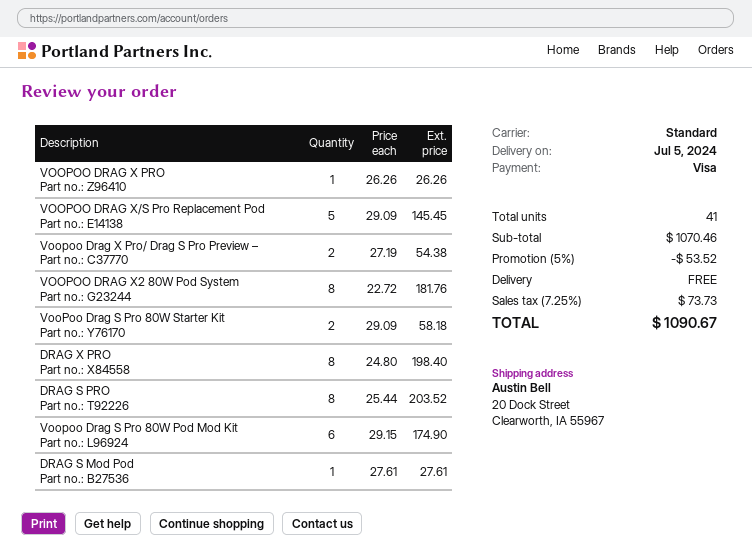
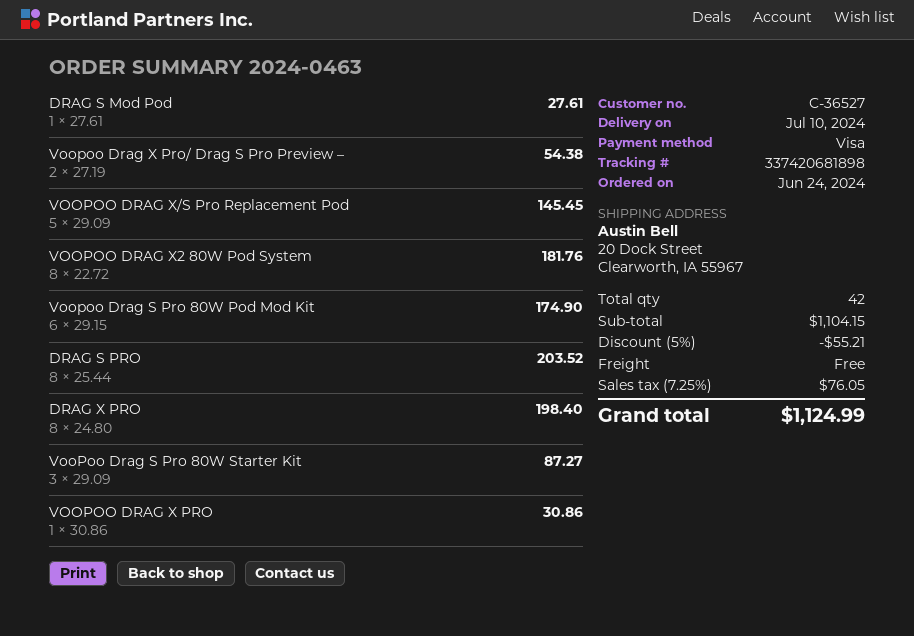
delivery date: 2024-07-05 -> 2024-07-10
VOOPOO DRAG X PRO: 1 x 26.26 = 26.26 -> 1 x 30.86 = 30.86
VooPoo Drag S Pro 80W Starter Kit: 2 x 29.09 = 58.18 -> 3 x 29.09 = 87.27
total quantity: 41 -> 42
subtotal: 1070.46 -> 1104.15
discount: 5% = 53.52 -> 5% = 55.21
tax: 7.25% = 73.73 -> 7.25% = 76.05
total: 1090.67 -> 1124.99

